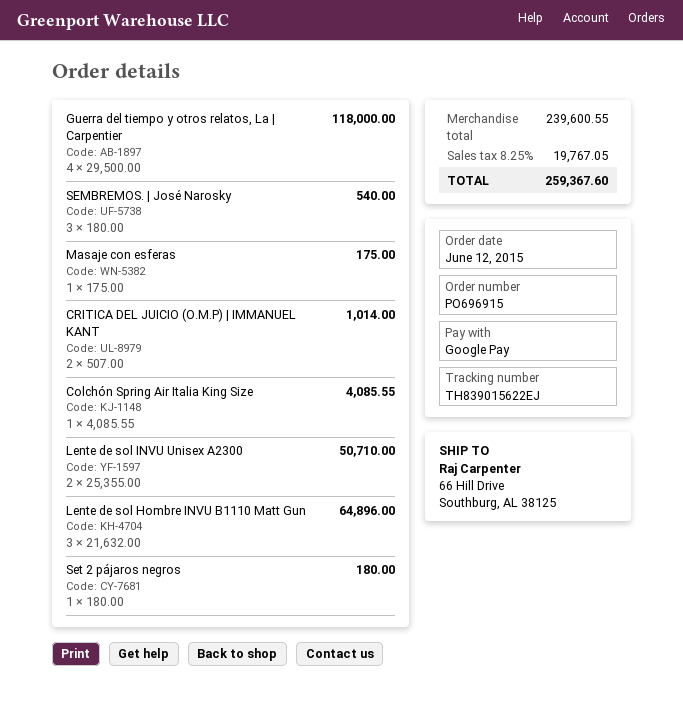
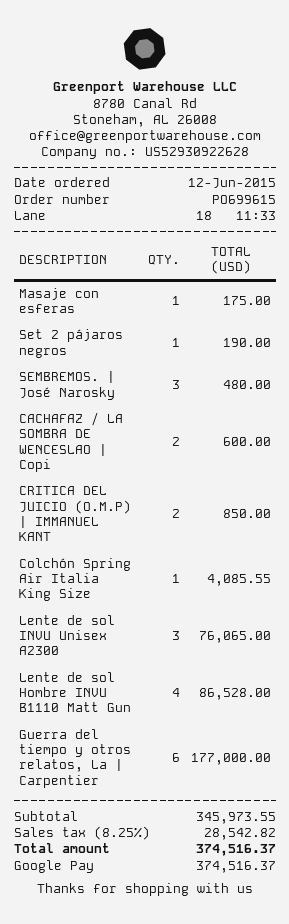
order number: PO696915 -> PO699615
Guerra del tiempo y otros relatos, La | Carpentier: 4 for 118000.00 -> 6 for 177000.00
SEMBREMOS. | José Narosky: 3 for 540.00 -> 3 for 480.00
CRITICA DEL JUICIO (O.M.P) | IMMANUEL KANT: 2 for 1014.00 -> 2 for 850.00
Lente de sol INVU Unisex A2300: 2 for 50710.00 -> 3 for 76065.00
Lente de sol Hombre INVU B1110 Matt Gun: 3 for 64896.00 -> 4 for 86528.00
Set 2 pájaros negros: 1 for 180.00 -> 1 for 190.00
CACHAFAZ / LA SOMBRA DE WENCESLAO | Copi: none -> 2 for 600.00
subtotal: 239600.55 -> 345973.55
tax: 8.25% = 19767.05 -> 8.25% = 28542.82
total: 259367.60 -> 374516.37

